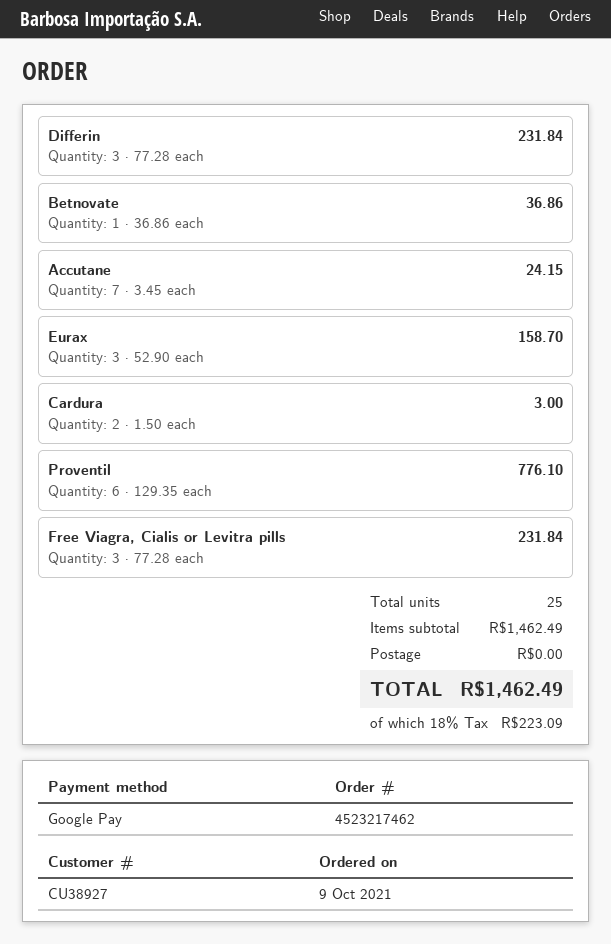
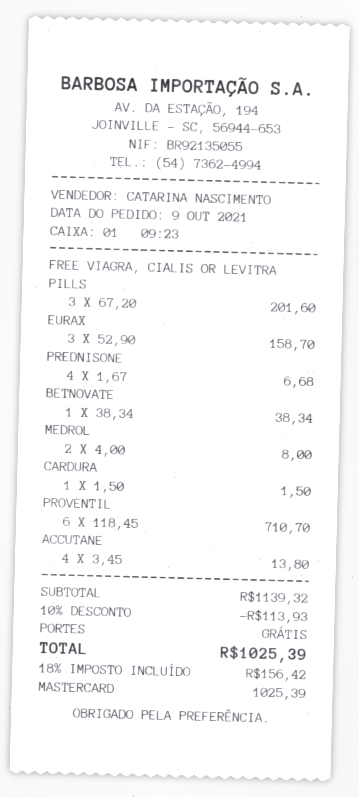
payment method: Google Pay -> Mastercard
Differin: 3 x 77.28 = 231.84 -> none
Betnovate: 1 x 36.86 = 36.86 -> 1 x 38.34 = 38.34
Accutane: 7 x 3.45 = 24.15 -> 4 x 3.45 = 13.80
Cardura: 2 x 1.50 = 3.00 -> 1 x 1.50 = 1.50
Proventil: 6 x 129.35 = 776.10 -> 6 x 118.45 = 710.70
Free Viagra, Cialis or Levitra pills: 3 x 77.28 = 231.84 -> 3 x 67.20 = 201.60
PREDNISONE: none -> 4 x 1.67 = 6.68
MEDROL: none -> 2 x 4.00 = 8.00
subtotal: 1462.49 -> 1139.32
discount: none -> 10% = 113.93
tax: 18% = 223.09 -> 18% = 156.42
total: 1462.49 -> 1025.39

